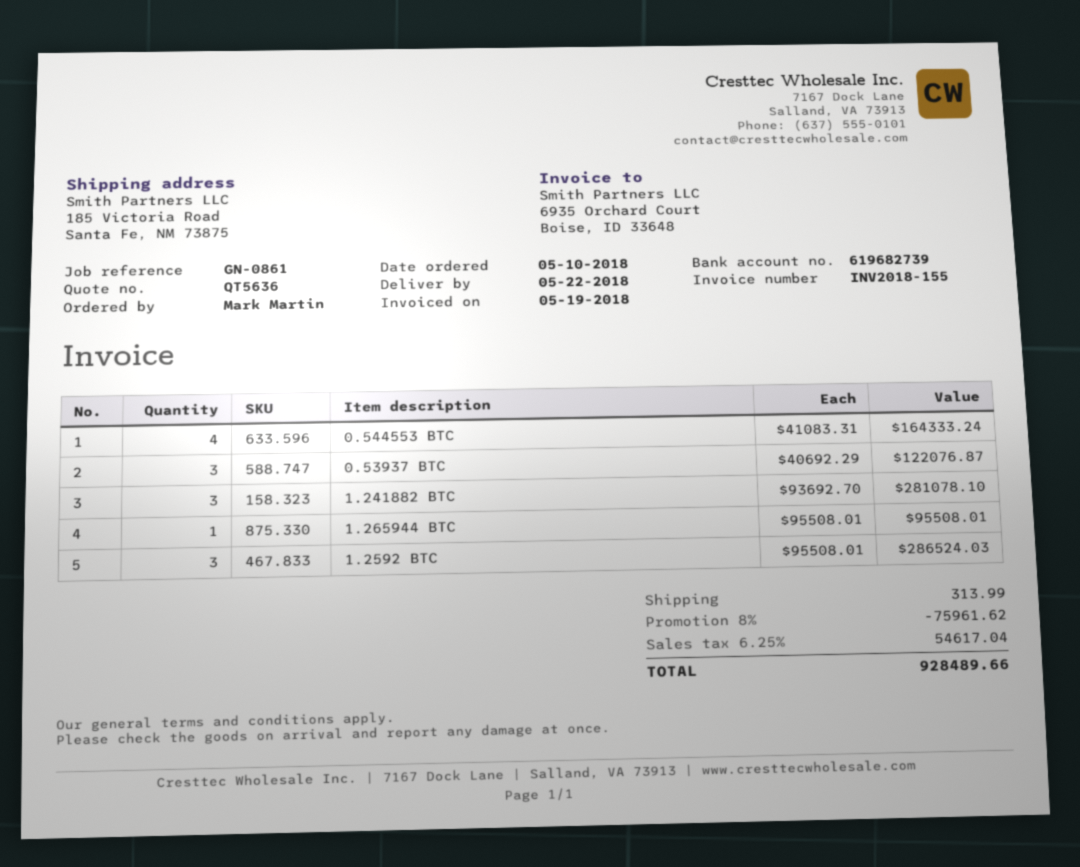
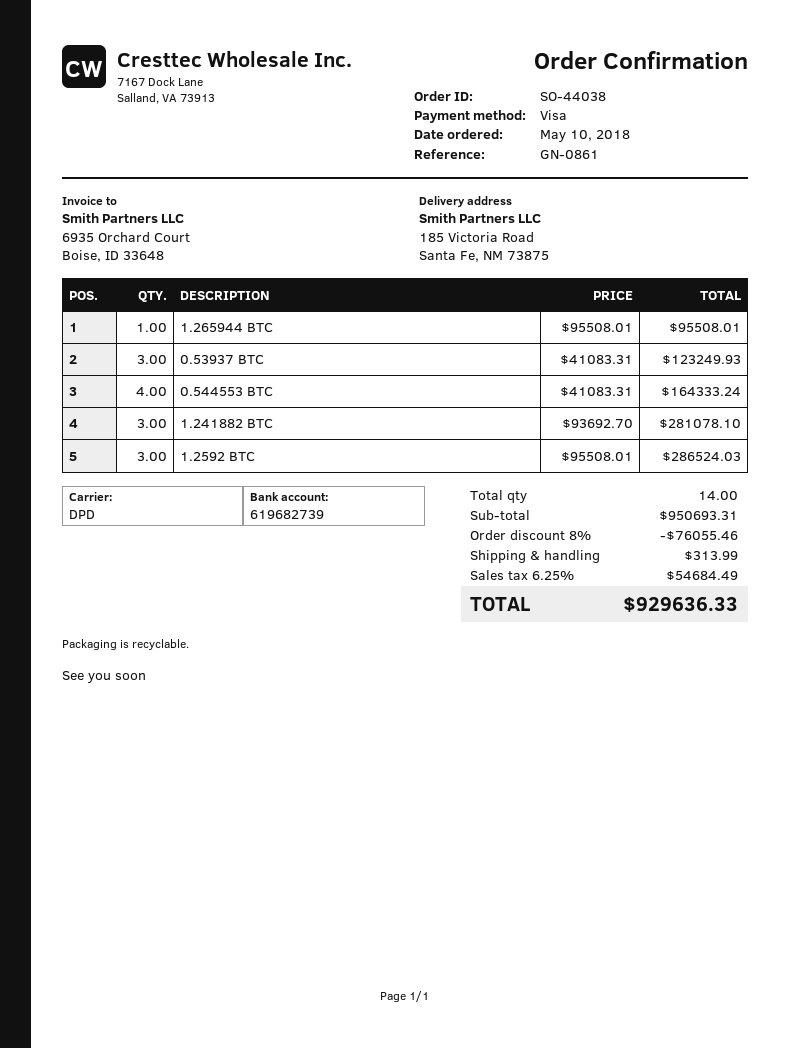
0.53937 BTC: 3 x 40692.29 = 122076.87 -> 3 x 41083.31 = 123249.93
discount: 8% = 75961.62 -> 8% = 76055.46
tax: 6.25% = 54617.04 -> 6.25% = 54684.49
total: 928489.66 -> 929636.33

